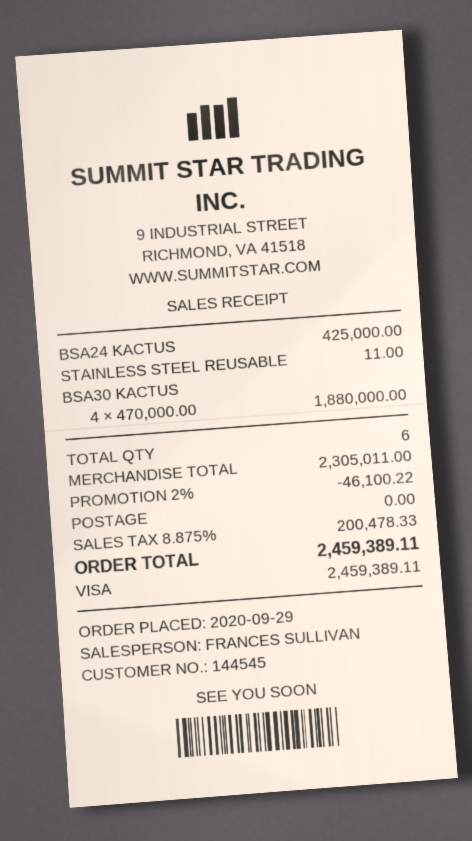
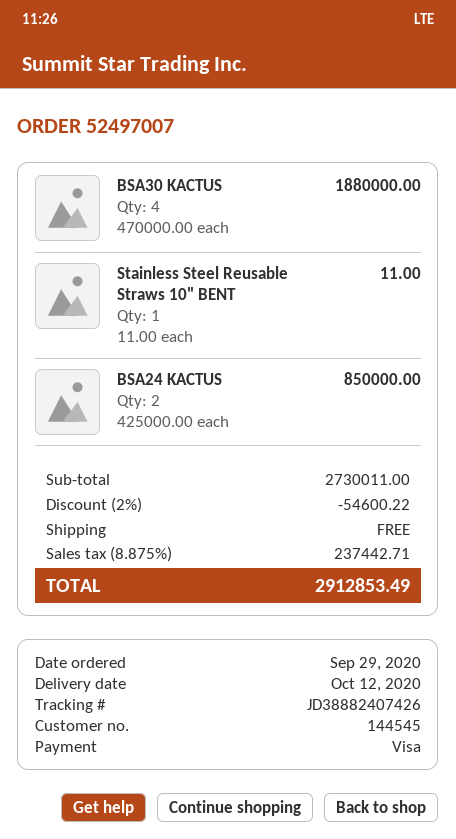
BSA24 KACTUS: 1 x 425000.00 = 425000.00 -> 2 x 425000.00 = 850000.00
subtotal: 2305011.00 -> 2730011.00
discount: 2% = 46100.22 -> 2% = 54600.22
tax: 8.875% = 200478.33 -> 8.875% = 237442.71
total: 2459389.11 -> 2912853.49

